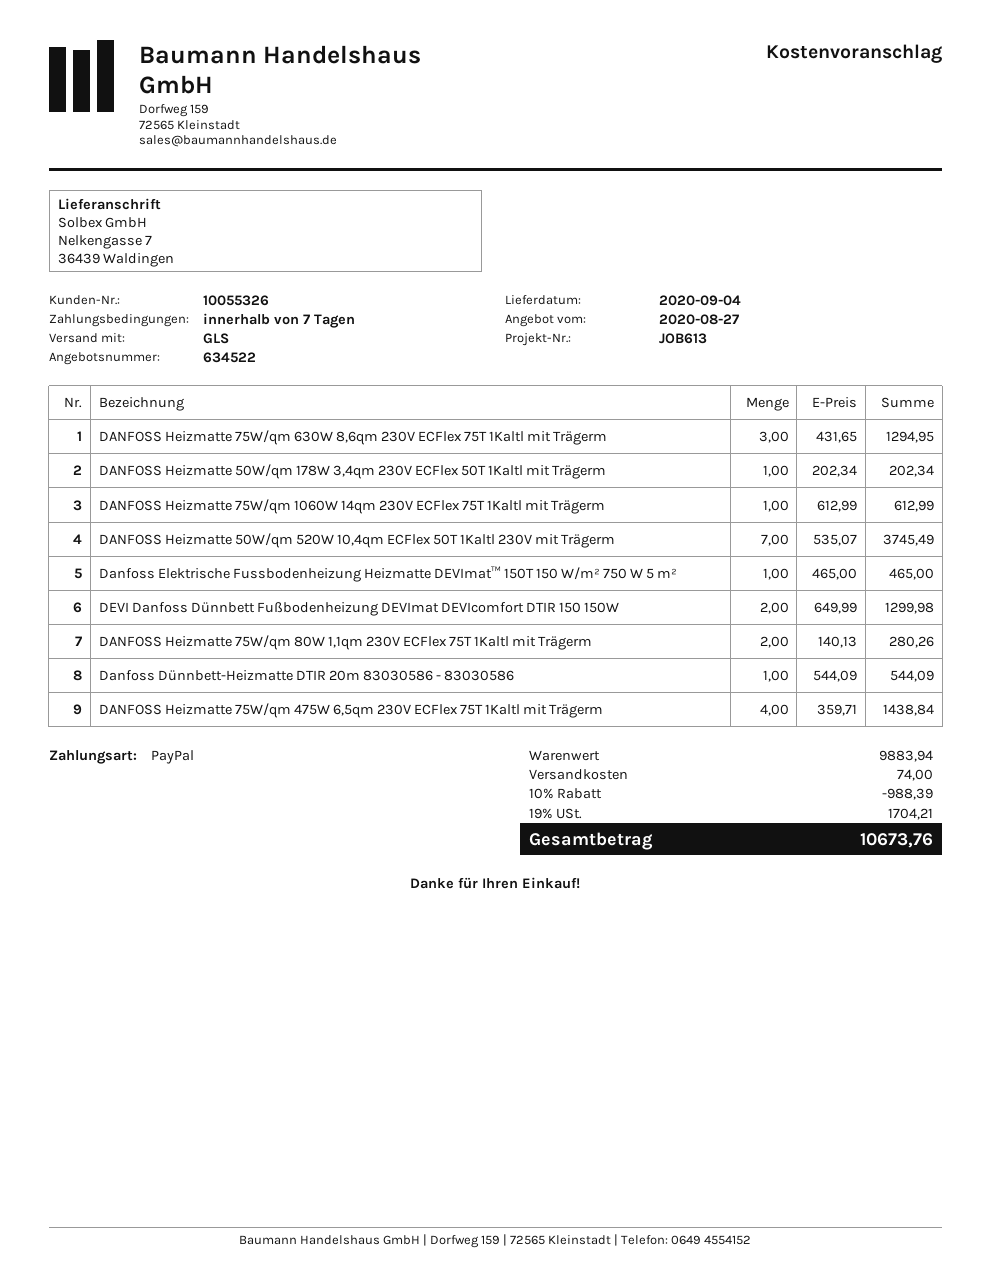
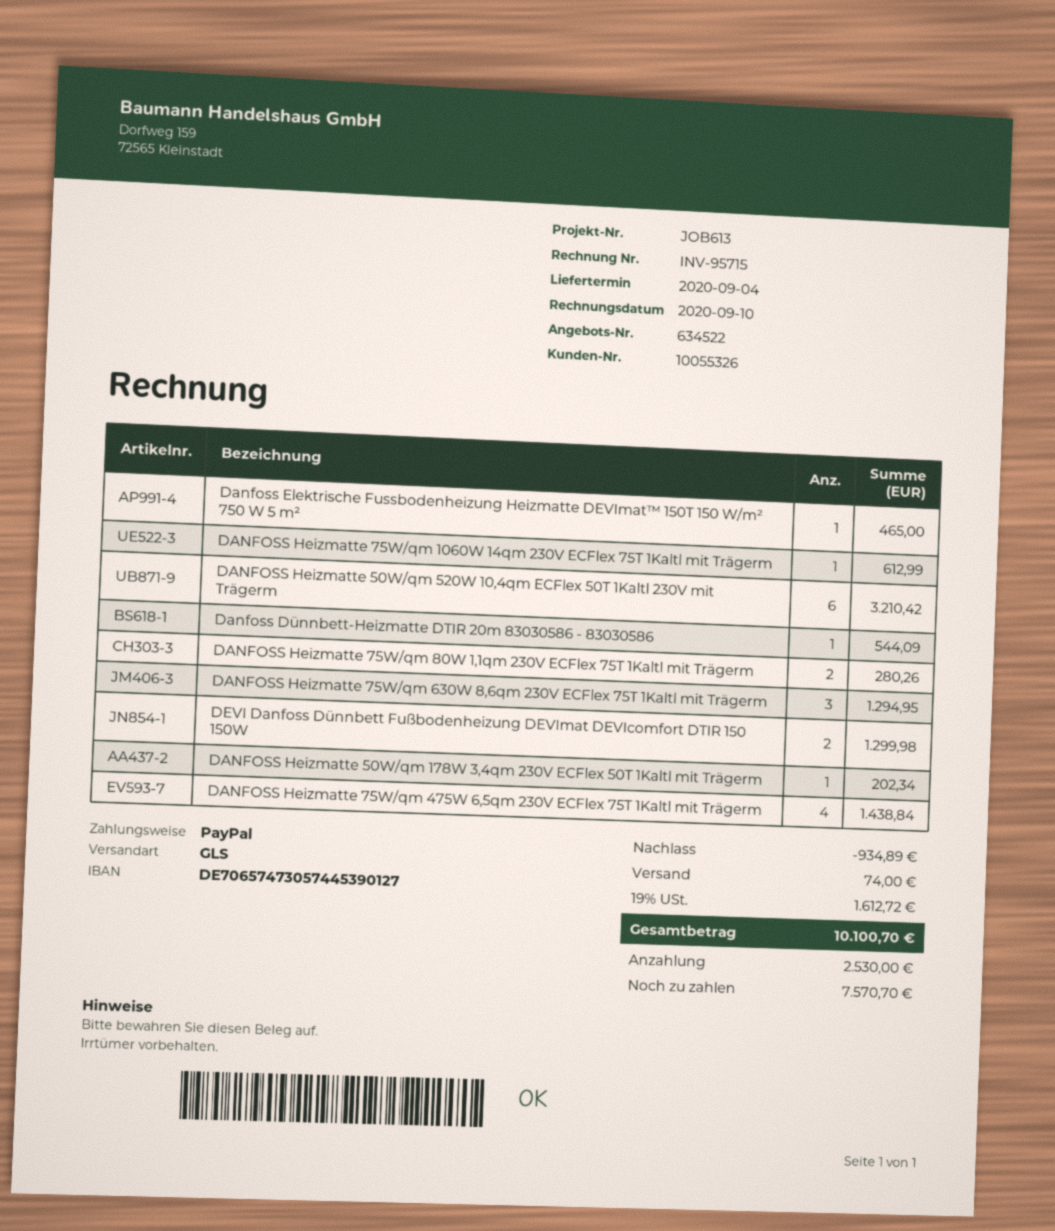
DANFOSS Heizmatte 50W/qm 520W 10,4qm ECFlex 50T 1Kaltl 230V mit Trägerm: 7 for 3745.49 -> 6 for 3210.42
discount: 988.39 -> 934.89
tax: 19% = 1704.21 -> 19% = 1612.72
total: 10673.76 -> 10100.70

